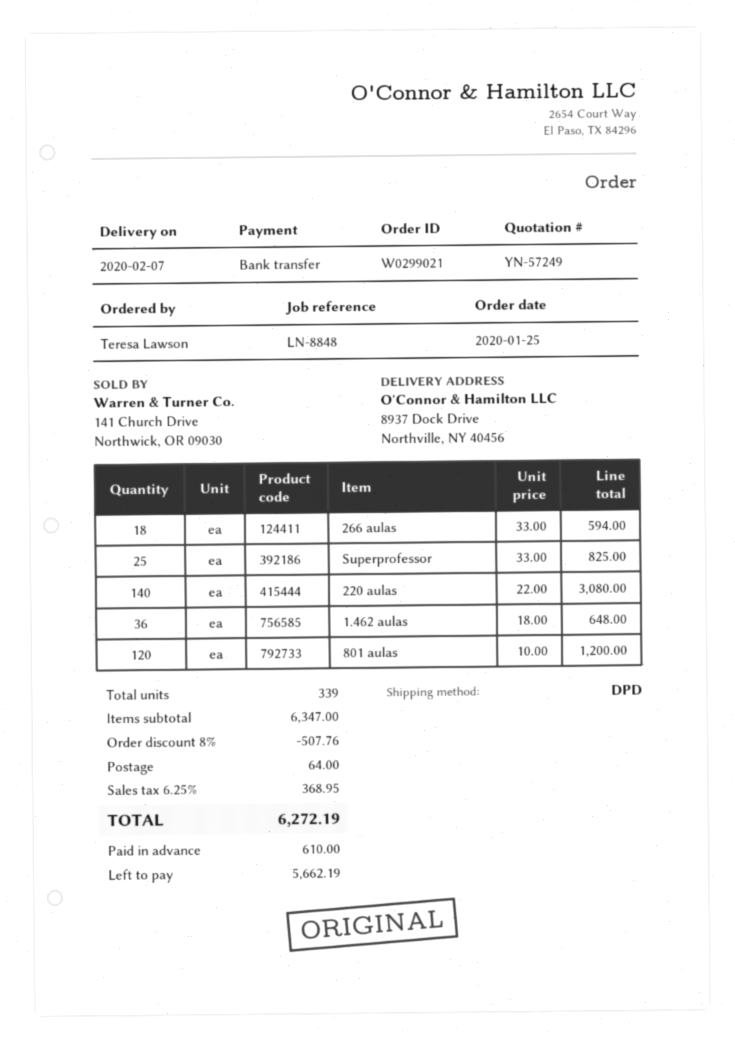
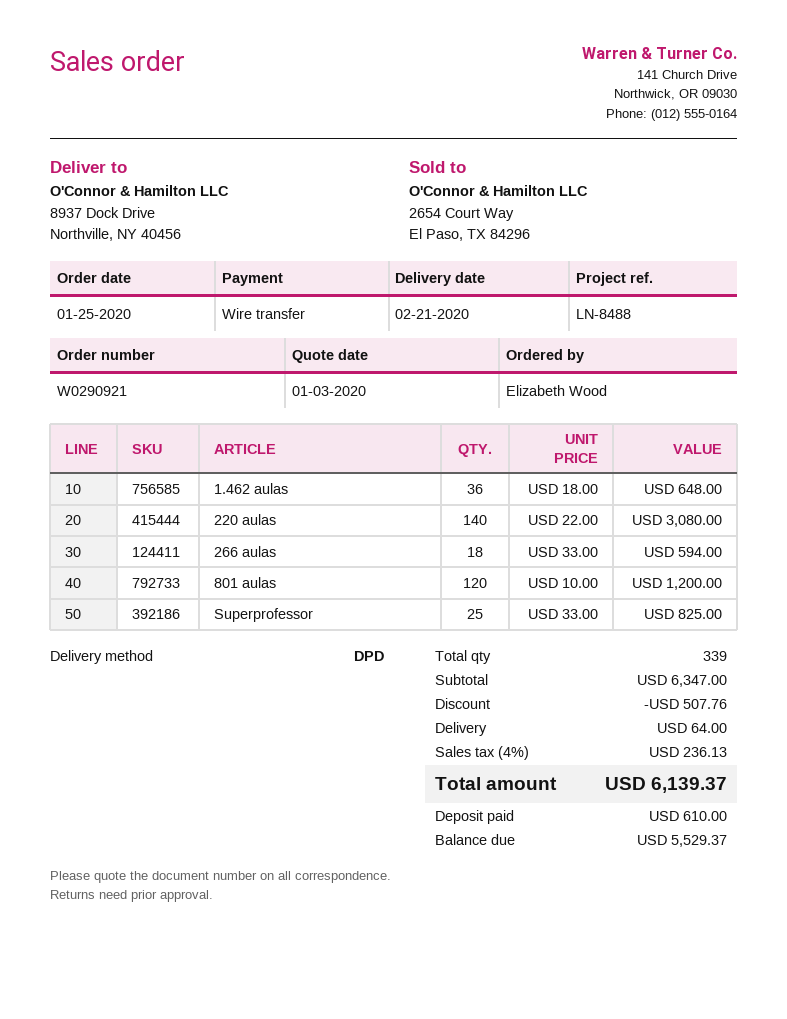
order number: W0299021 -> W0290921
delivery date: 2020-02-07 -> 2020-02-21
reference: LN-8848 -> LN-8488
ordered by: Teresa Lawson -> Elizabeth Wood
tax: 6.25% = 368.95 -> 4% = 236.13
total: 6272.19 -> 6139.37
balance: 5662.19 -> 5529.37

